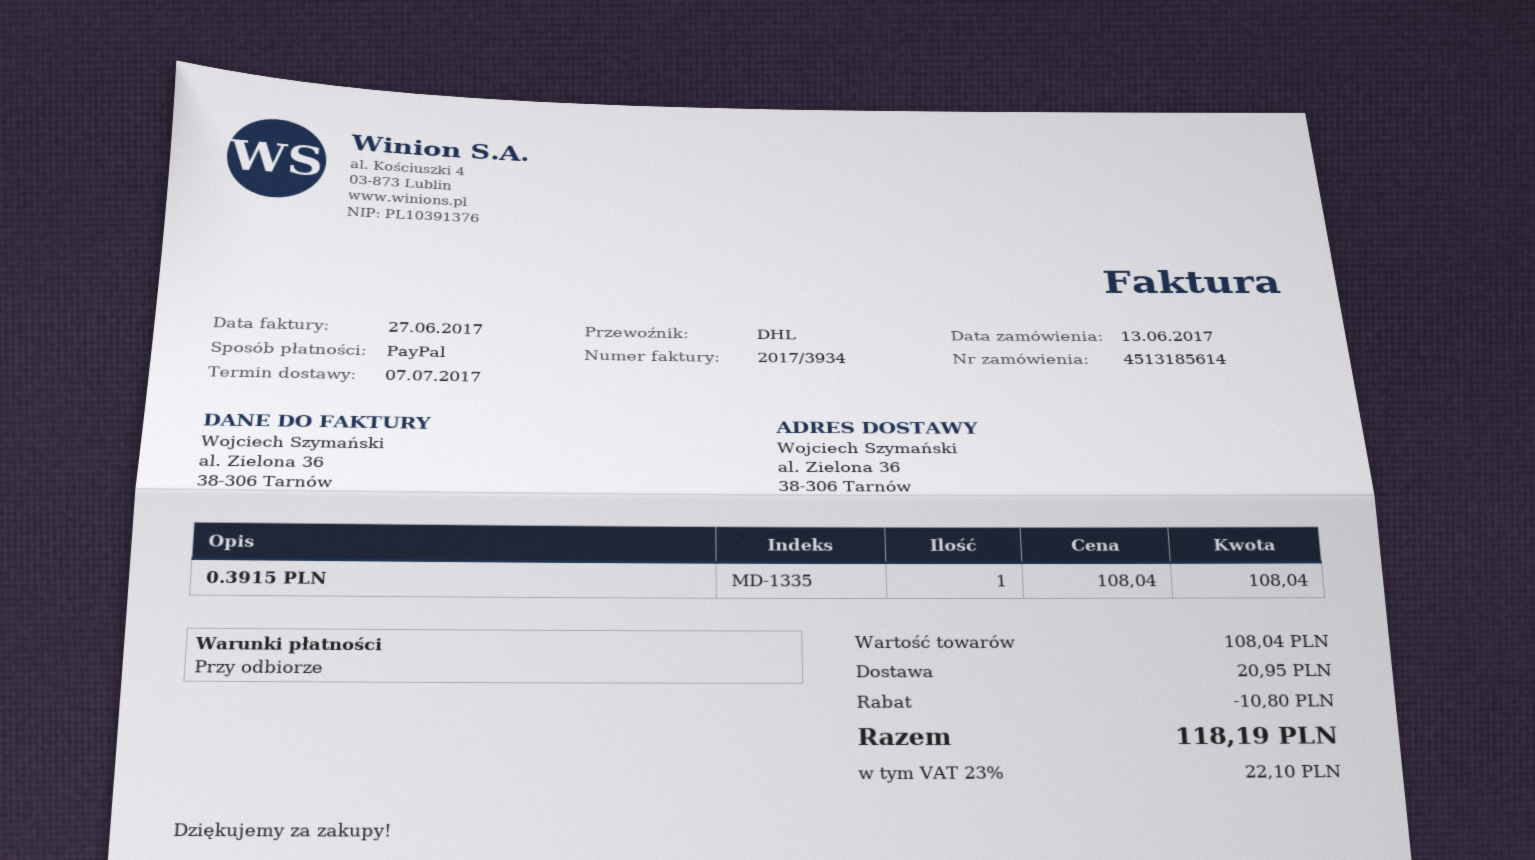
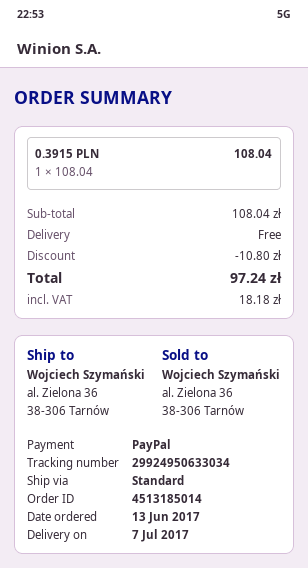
order number: 4513185614 -> 4513185014
shipping method: DHL -> standard
shipping: 20.95 -> 0.00
tax: 22.10 -> 18.18
total: 118.19 -> 97.24

